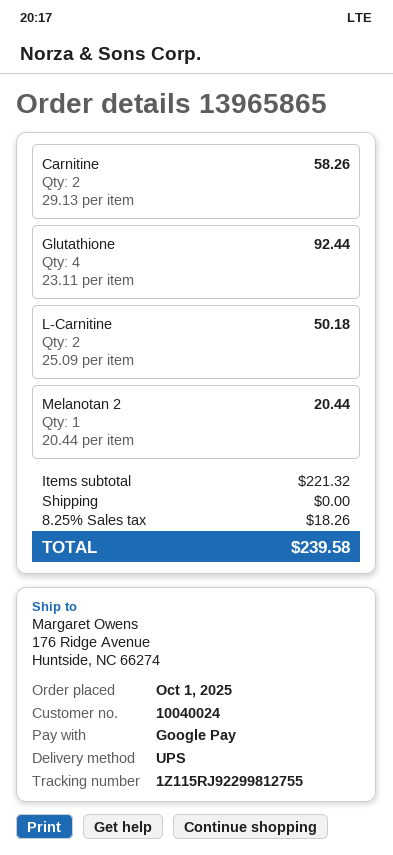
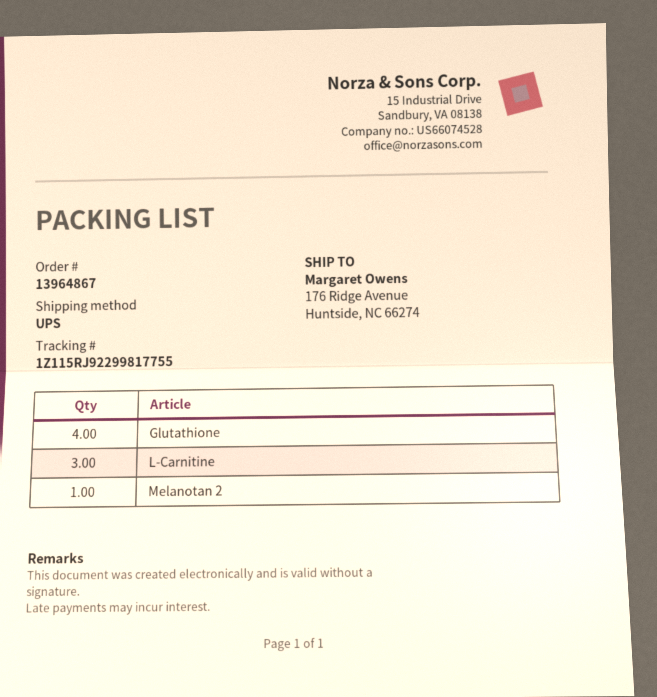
order number: 13965865 -> 13964867
tracking number: 1Z115RJ92299812755 -> 1Z115RJ92299817755
Carnitine: 2 -> none
L-Carnitine: 2 -> 3

